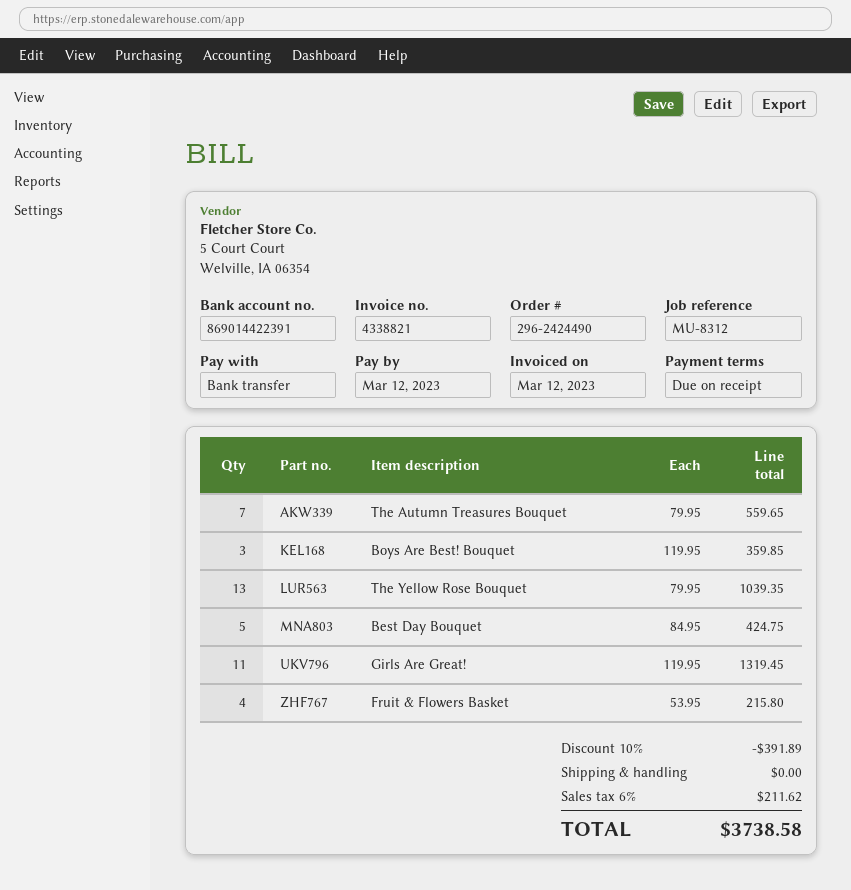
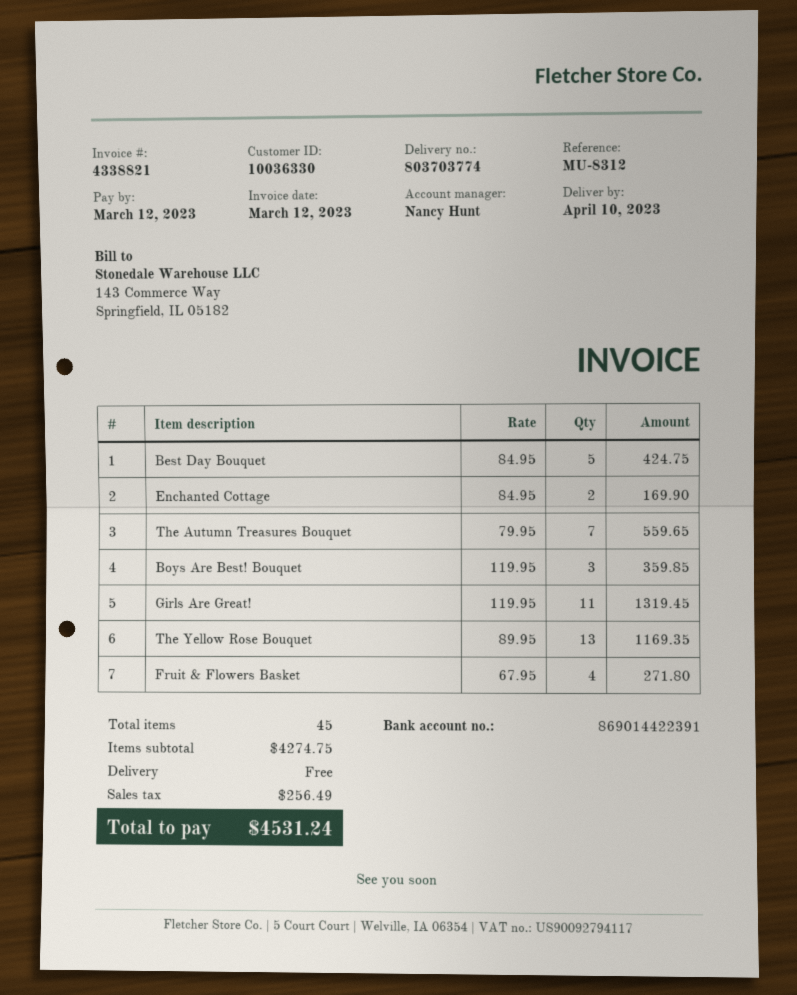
The Yellow Rose Bouquet: 13 x 79.95 = 1039.35 -> 13 x 89.95 = 1169.35
Fruit & Flowers Basket: 4 x 53.95 = 215.80 -> 4 x 67.95 = 271.80
Enchanted Cottage: none -> 2 x 84.95 = 169.90
discount: 10% = 391.89 -> none
tax: 211.62 -> 256.49
total: 3738.58 -> 4531.24

